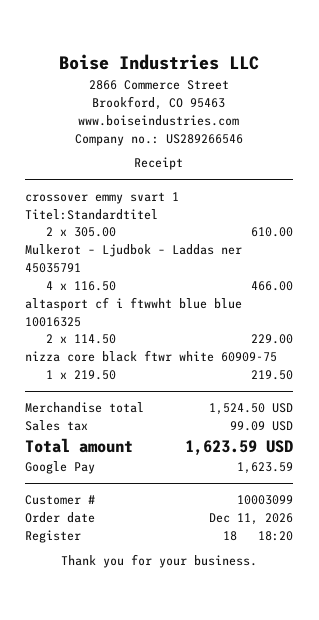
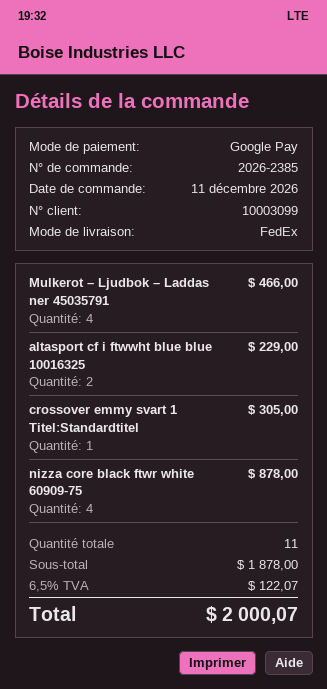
crossover emmy svart 1 Titel:Standardtitel: 2 for 610.00 -> 1 for 305.00
nizza core black ftwr white 60909-75: 1 for 219.50 -> 4 for 878.00
subtotal: 1524.50 -> 1878.00
tax: 99.09 -> 122.07
total: 1623.59 -> 2000.07

